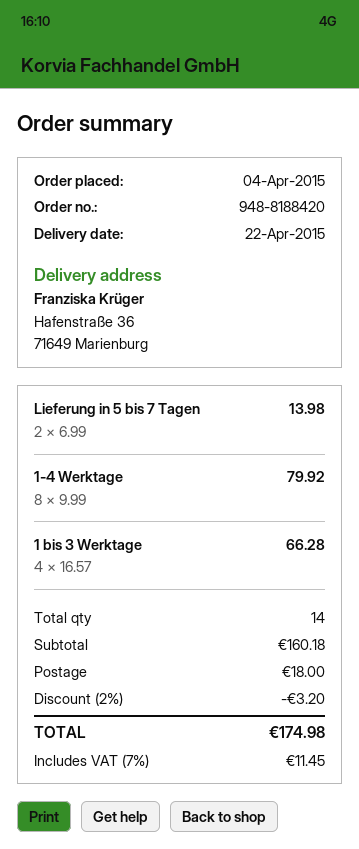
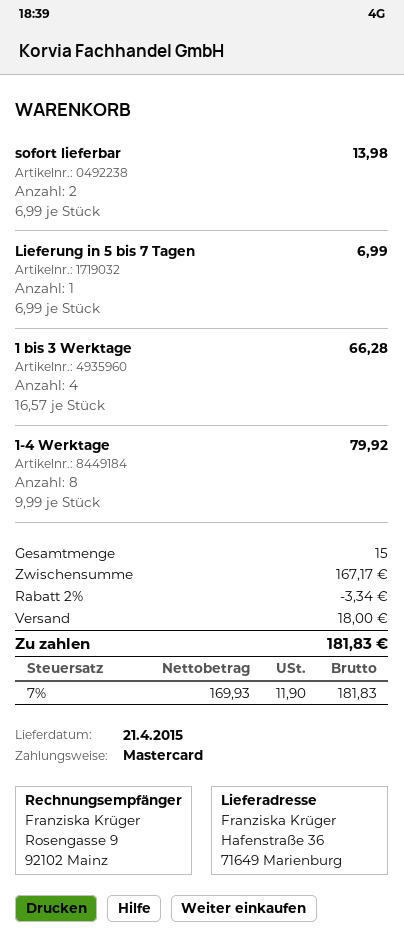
delivery date: 2015-04-22 -> 2015-04-21
Lieferung in 5 bis 7 Tagen: 2 x 6.99 = 13.98 -> 1 x 6.99 = 6.99
sofort lieferbar: none -> 2 x 6.99 = 13.98
total quantity: 14 -> 15
subtotal: 160.18 -> 167.17
discount: 2% = 3.20 -> 2% = 3.34
tax: 7% = 11.45 -> 7% = 11.90
total: 174.98 -> 181.83

